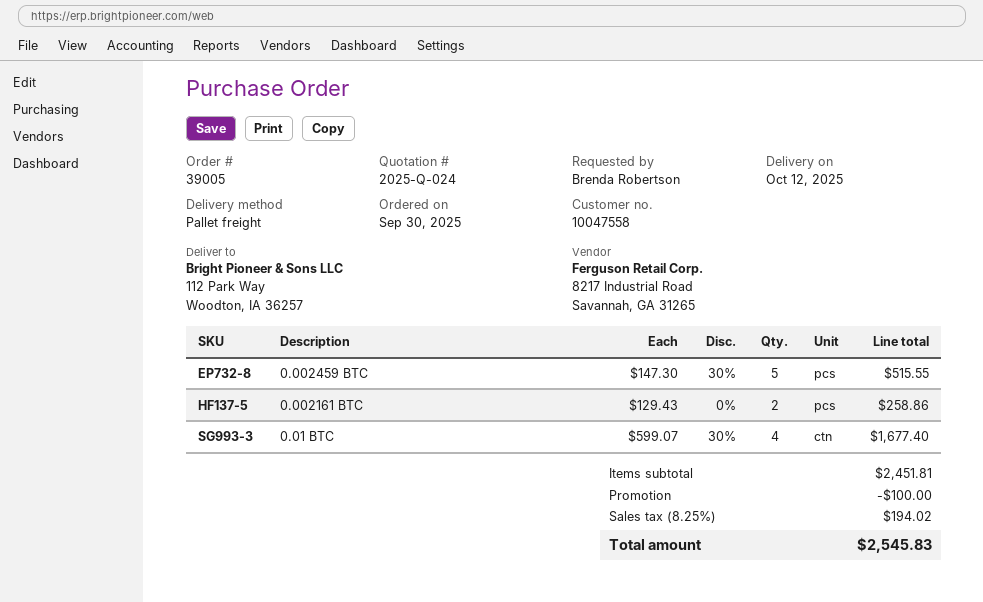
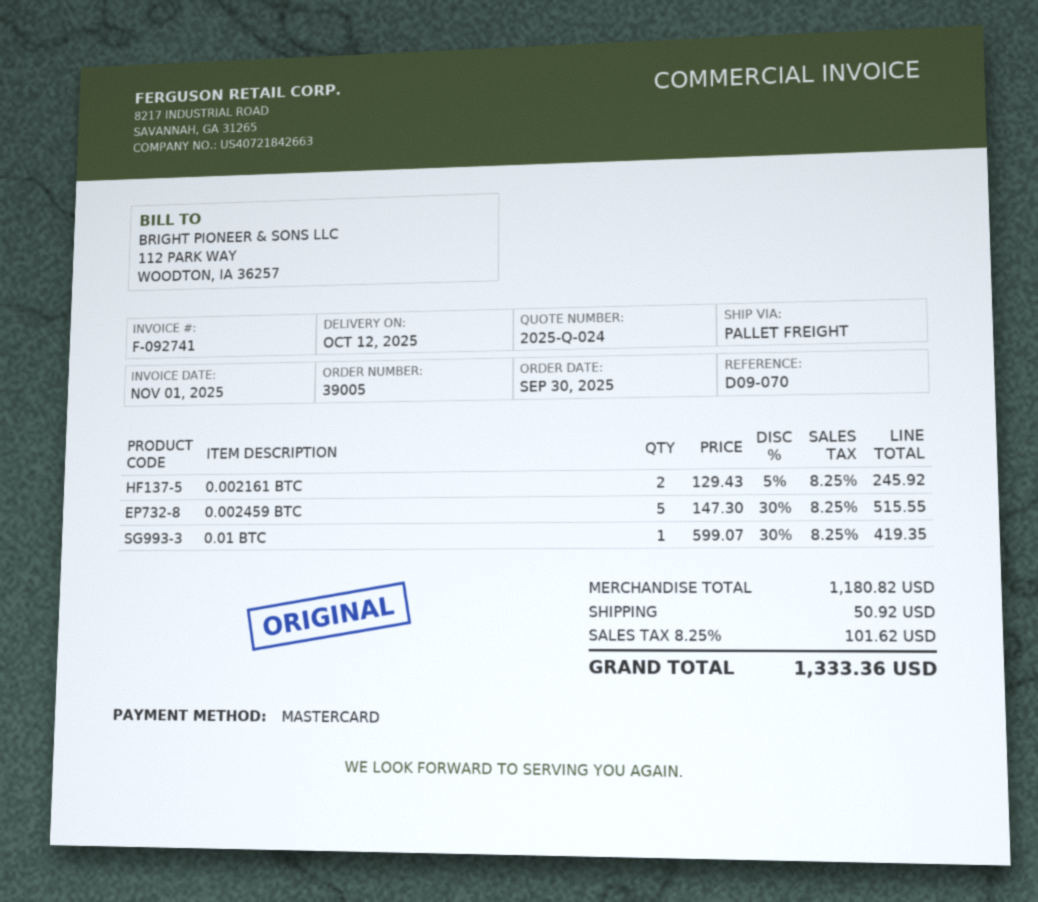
0.002161 BTC: 2 x 129.43 = 258.86 -> 2 x 129.43 - 5% = 245.92
0.01 BTC: 4 x 599.07 - 30% = 1677.40 -> 1 x 599.07 - 30% = 419.35
subtotal: 2451.81 -> 1180.82
discount: 100.00 -> none
shipping: none -> 50.92
tax: 8.25% = 194.02 -> 8.25% = 101.62
total: 2545.83 -> 1333.36

